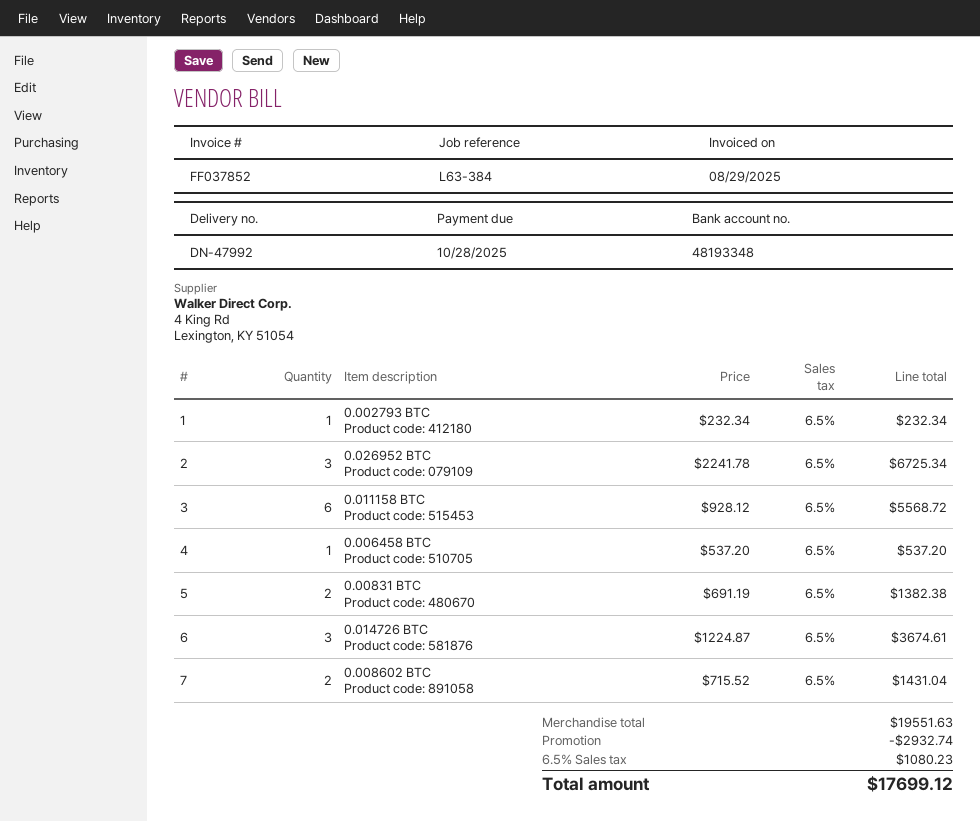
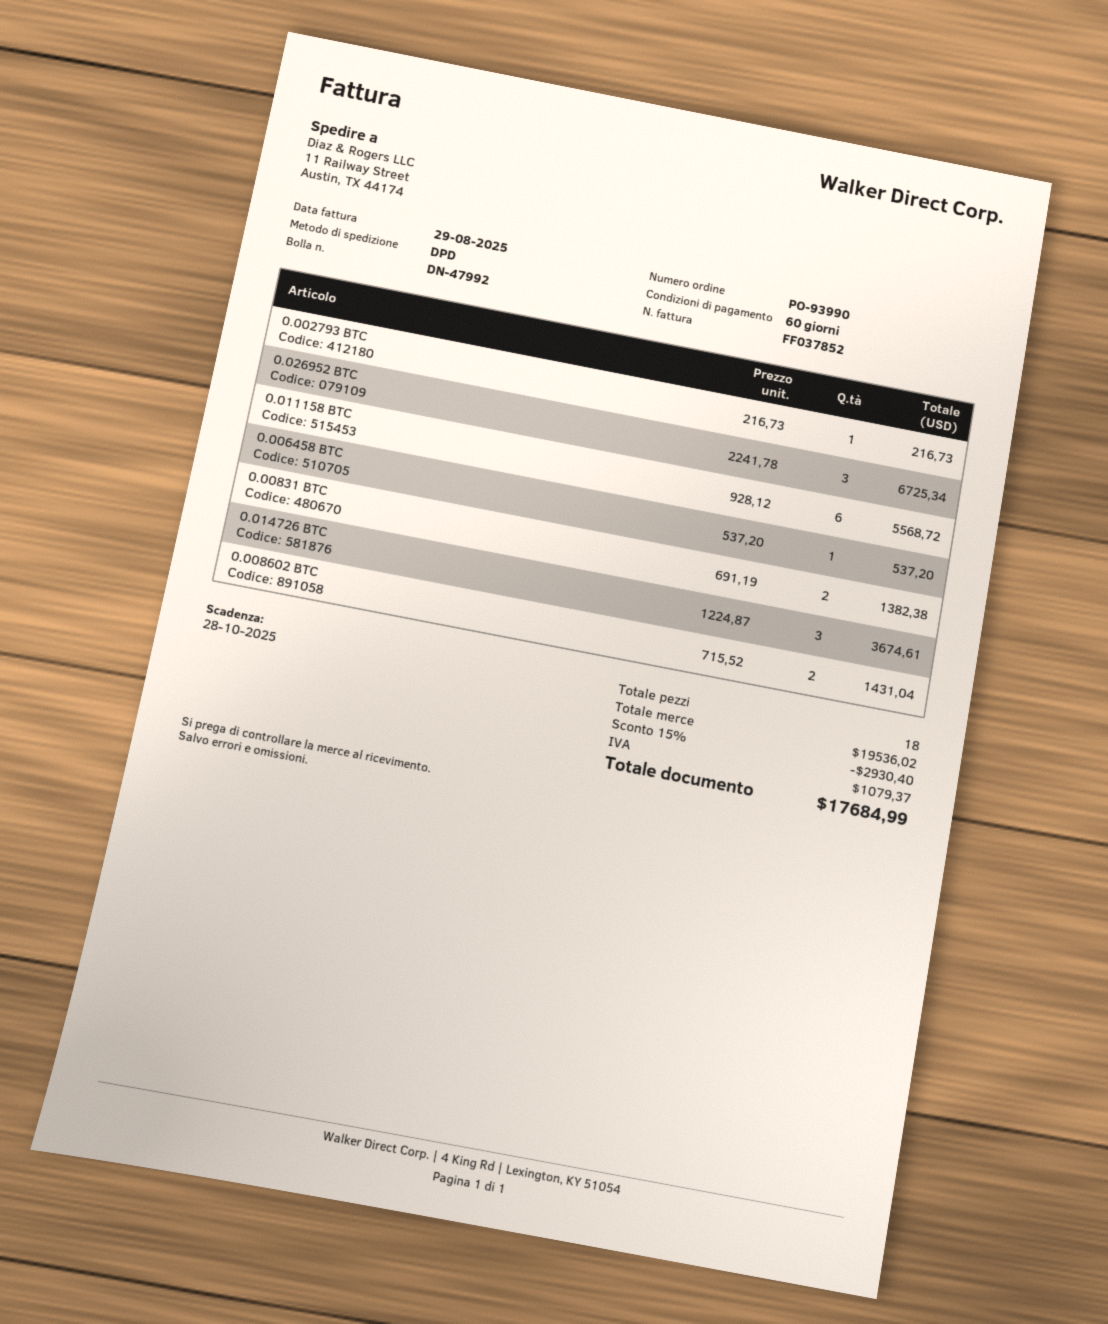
0.002793 BTC: 1 x 232.34 = 232.34 -> 1 x 216.73 = 216.73
subtotal: 19551.63 -> 19536.02
discount: 2932.74 -> 2930.40
tax: 1080.23 -> 1079.37
total: 17699.12 -> 17684.99

